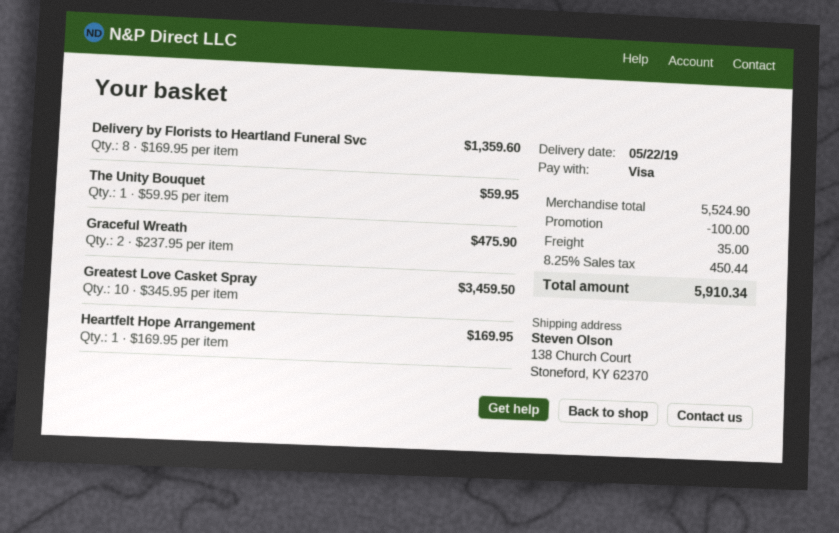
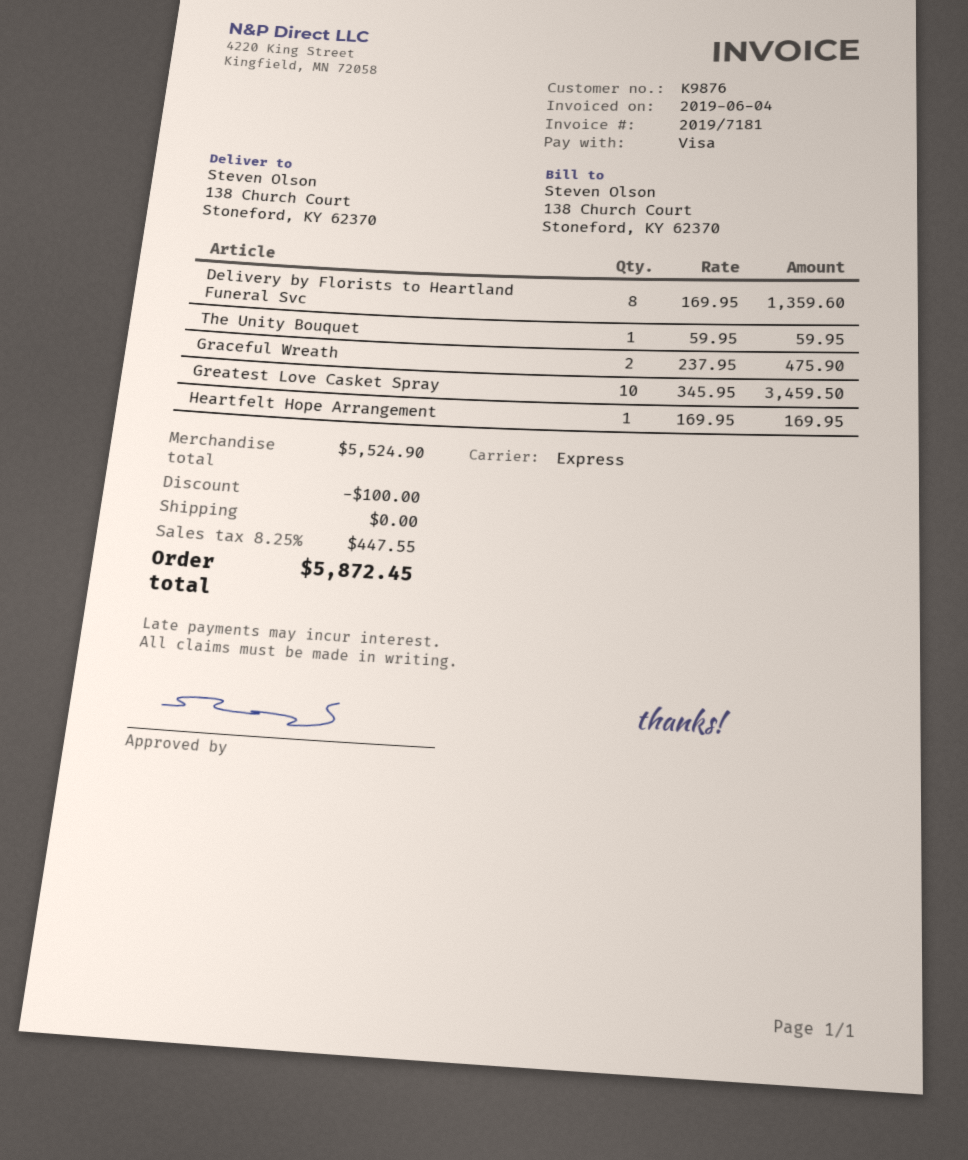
shipping: 35.00 -> 0.00
tax: 8.25% = 450.44 -> 8.25% = 447.55
total: 5910.34 -> 5872.45

